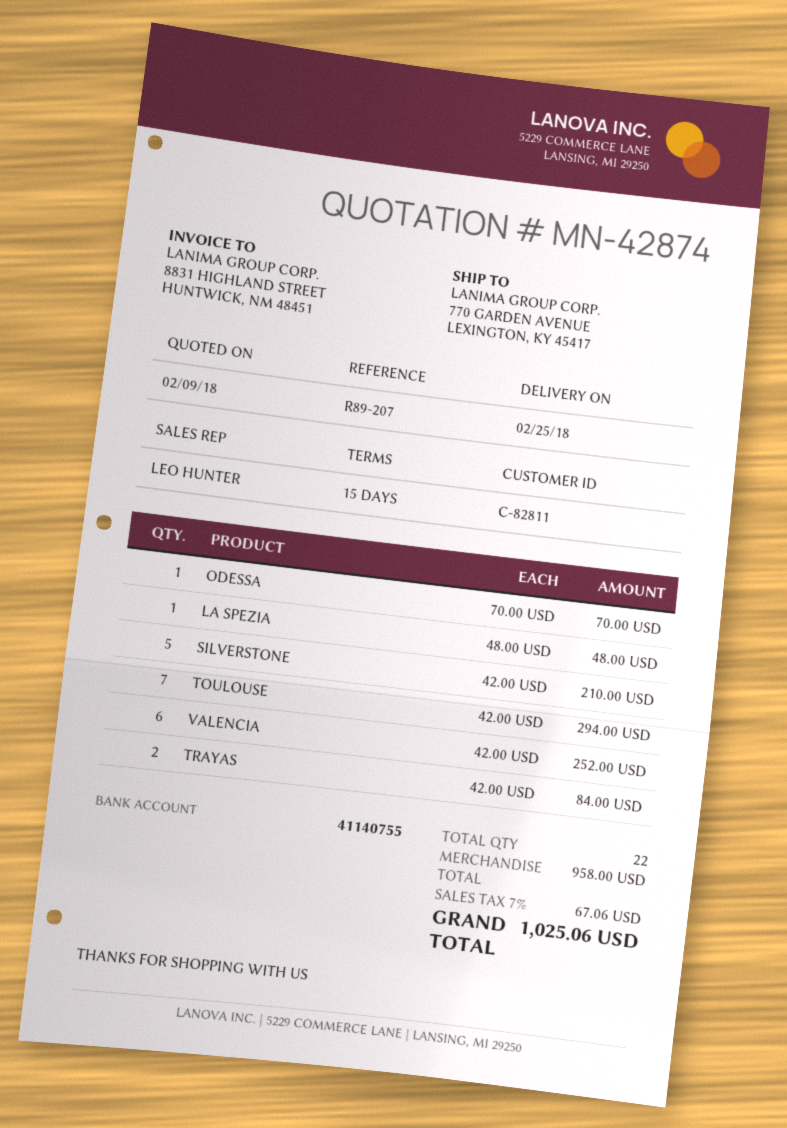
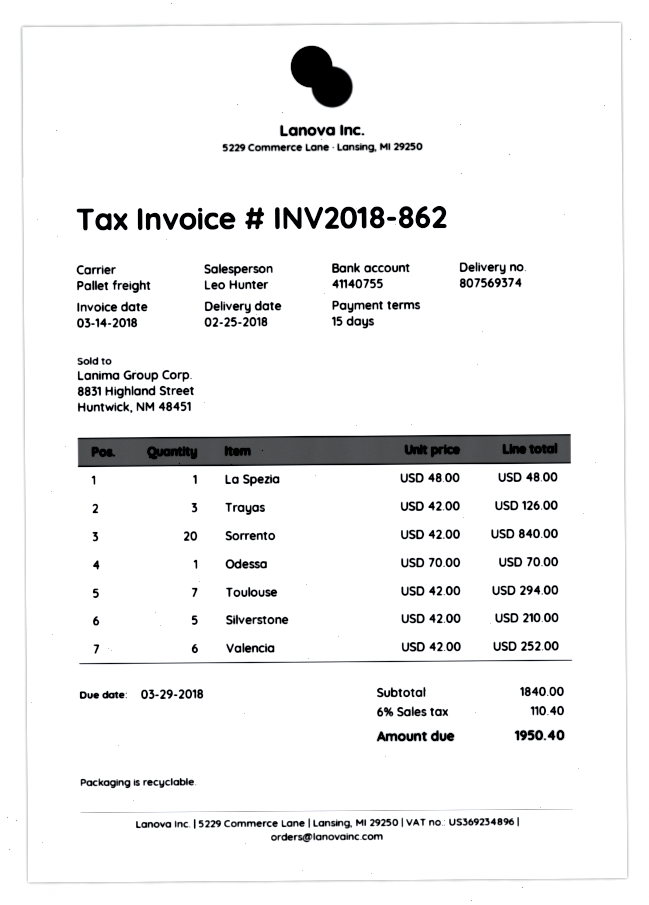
TRAYAS: 2 x 42.00 = 84.00 -> 3 x 42.00 = 126.00
Sorrento: none -> 20 x 42.00 = 840.00
subtotal: 958.00 -> 1840.00
tax: 7% = 67.06 -> 6% = 110.40
total: 1025.06 -> 1950.40

